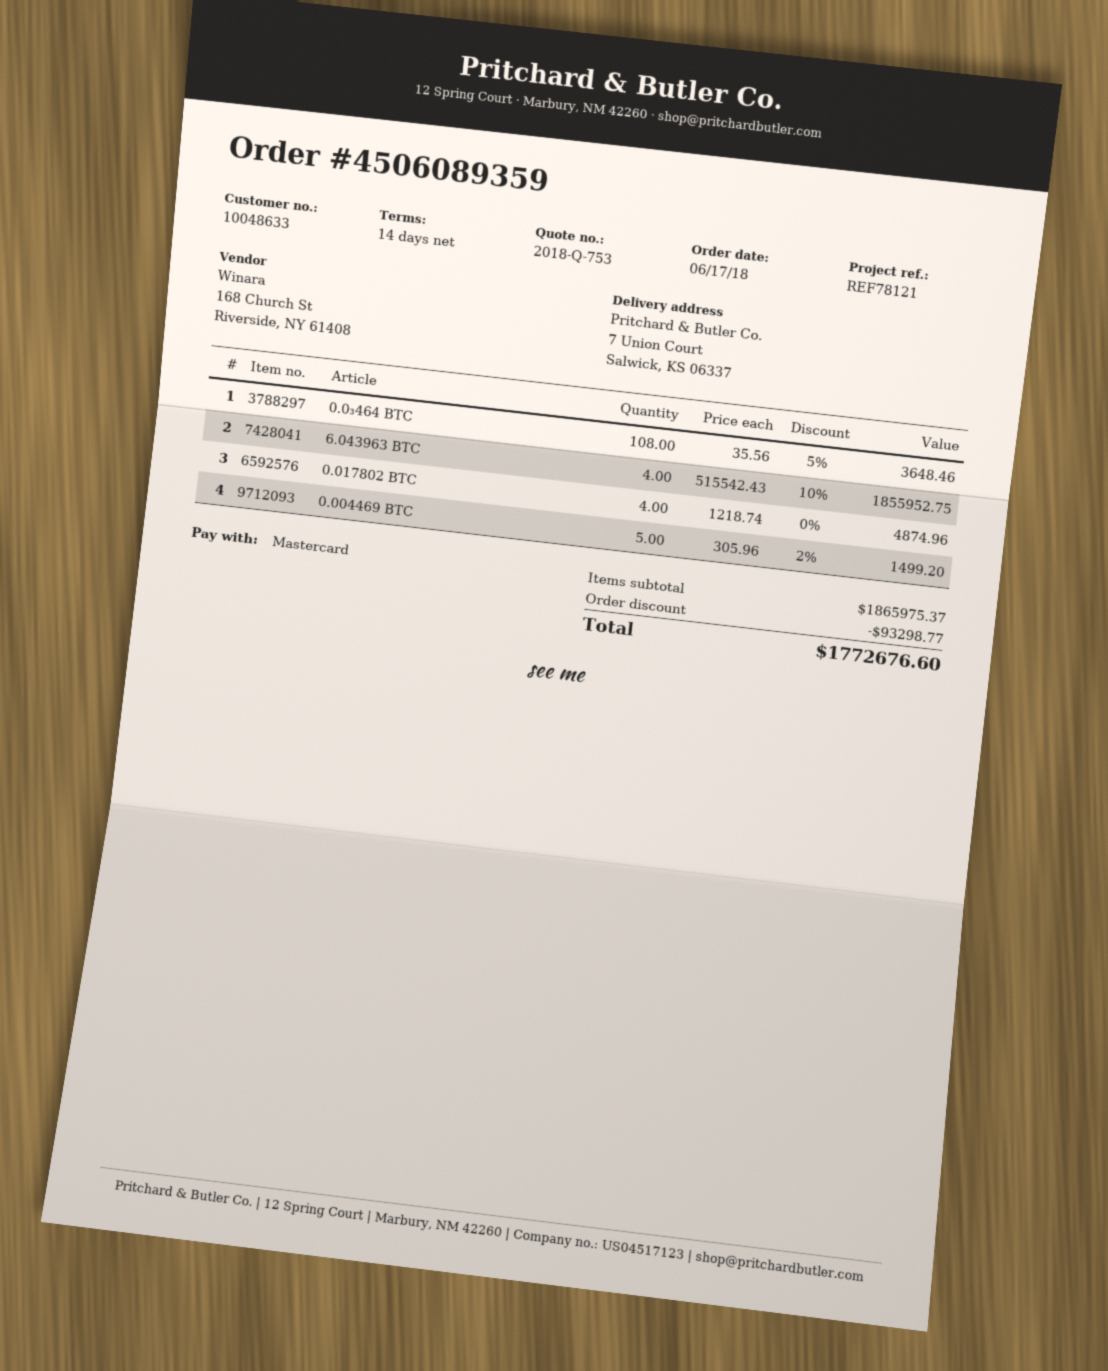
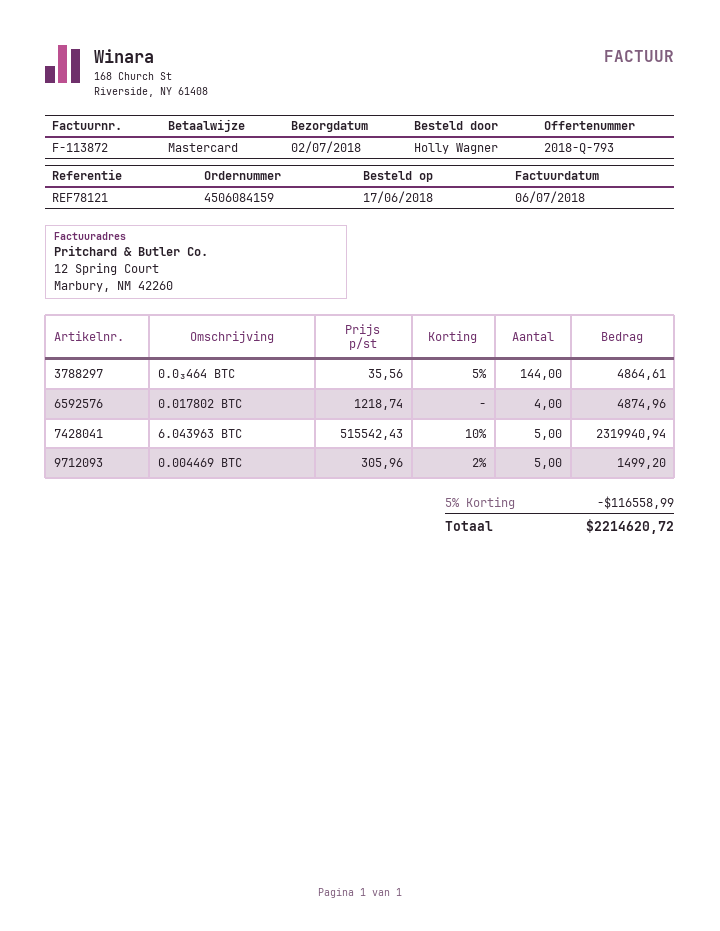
quote number: 2018-Q-753 -> 2018-Q-793
order number: 4506089359 -> 4506084159
0.0₃464 BTC: 108 x 35.56 - 5% = 3648.46 -> 144 x 35.56 - 5% = 4864.61
6.043963 BTC: 4 x 515542.43 - 10% = 1855952.75 -> 5 x 515542.43 - 10% = 2319940.94
discount: 93298.77 -> 116558.99
total: 1772676.60 -> 2214620.72

